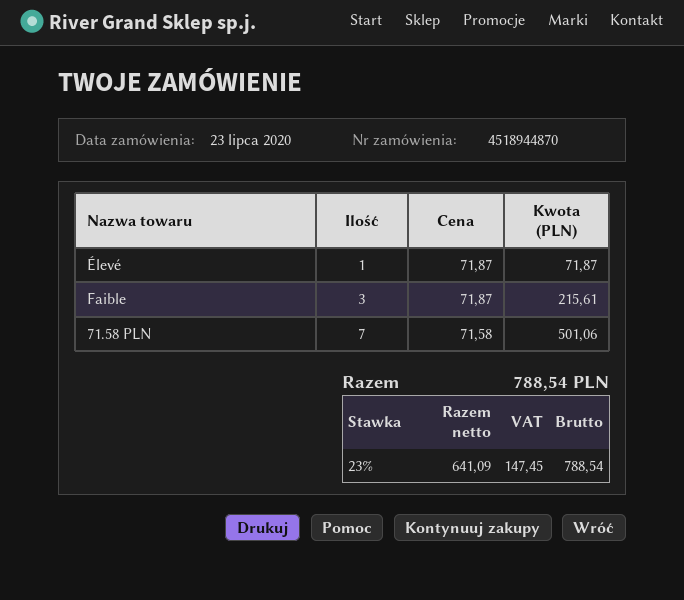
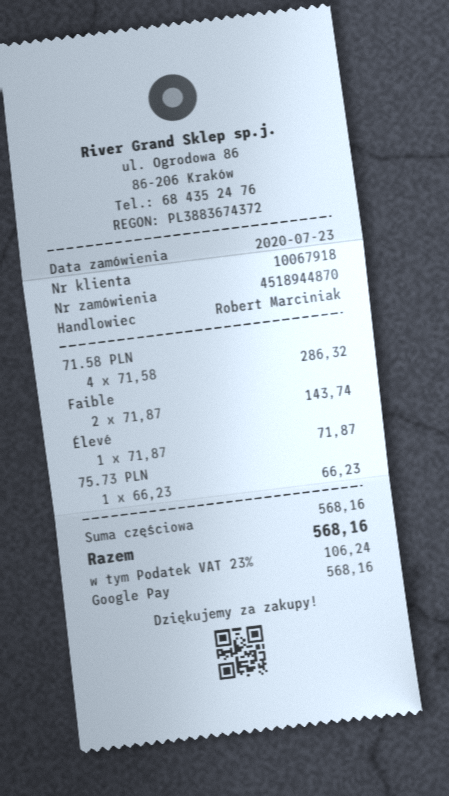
Faible: 3 x 71.87 = 215.61 -> 2 x 71.87 = 143.74
71.58 PLN: 7 x 71.58 = 501.06 -> 4 x 71.58 = 286.32
75.73 PLN: none -> 1 x 66.23 = 66.23
tax: 23% = 147.45 -> 23% = 106.24
total: 788.54 -> 568.16

